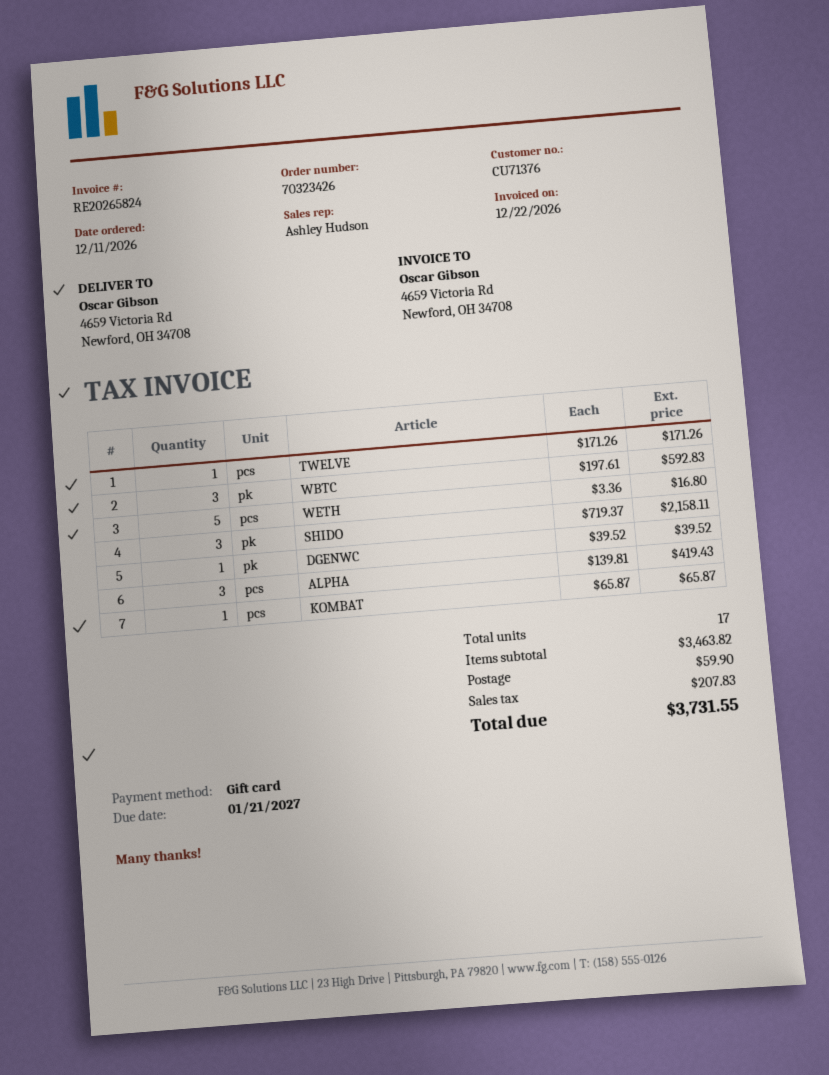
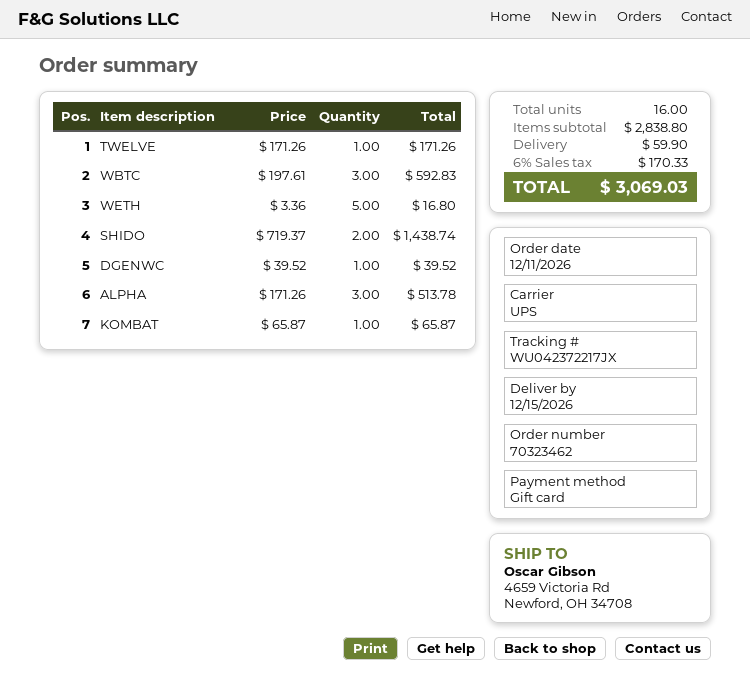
order number: 70323426 -> 70323462
SHIDO: 3 x 719.37 = 2158.11 -> 2 x 719.37 = 1438.74
ALPHA: 3 x 139.81 = 419.43 -> 3 x 171.26 = 513.78
total quantity: 17 -> 16
subtotal: 3463.82 -> 2838.80
tax: 207.83 -> 170.33
total: 3731.55 -> 3069.03

